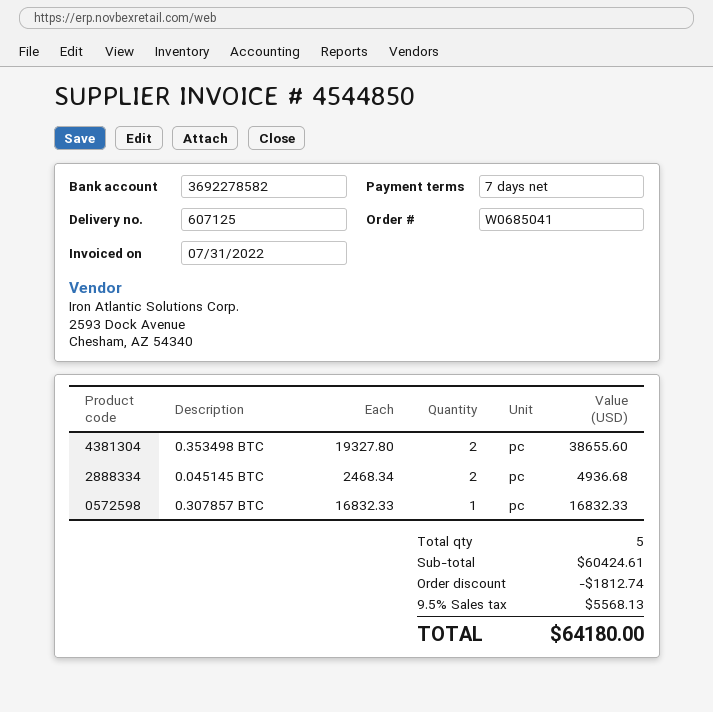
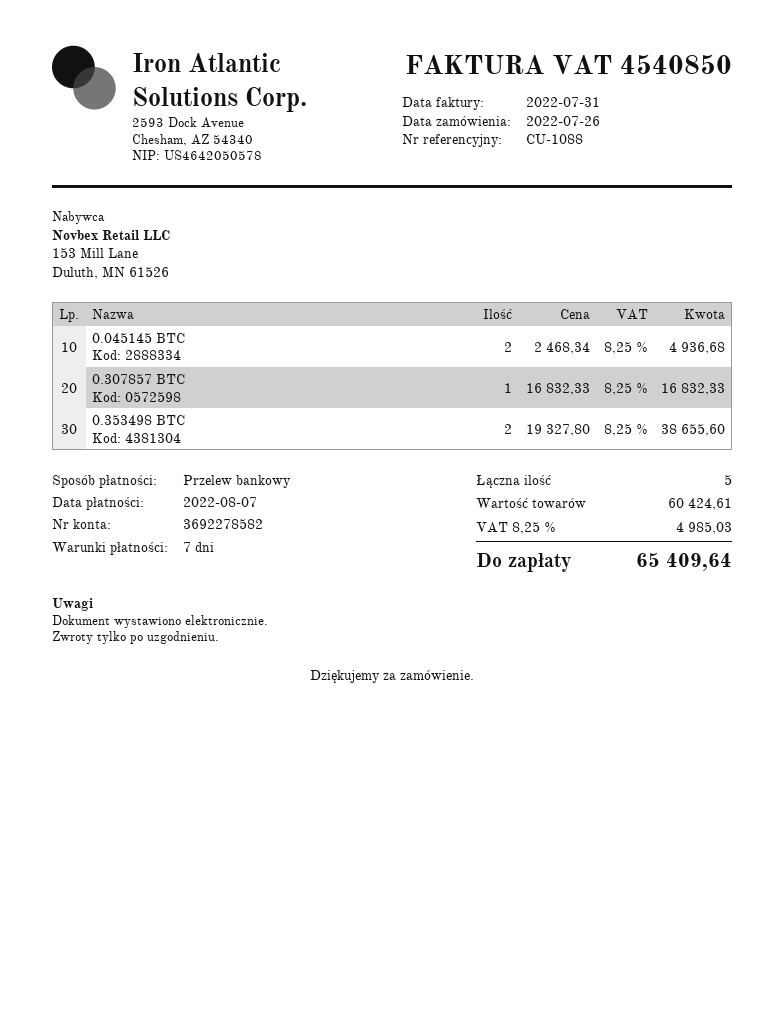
invoice number: 4544850 -> 4540850
discount: 1812.74 -> none
tax: 9.5% = 5568.13 -> 8.25% = 4985.03
total: 64180.00 -> 65409.64

